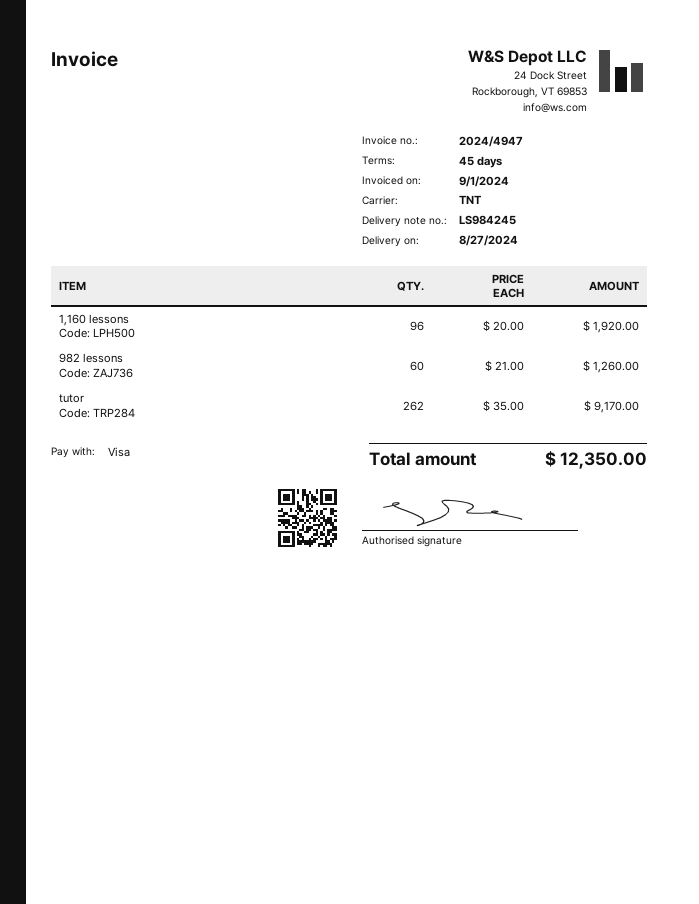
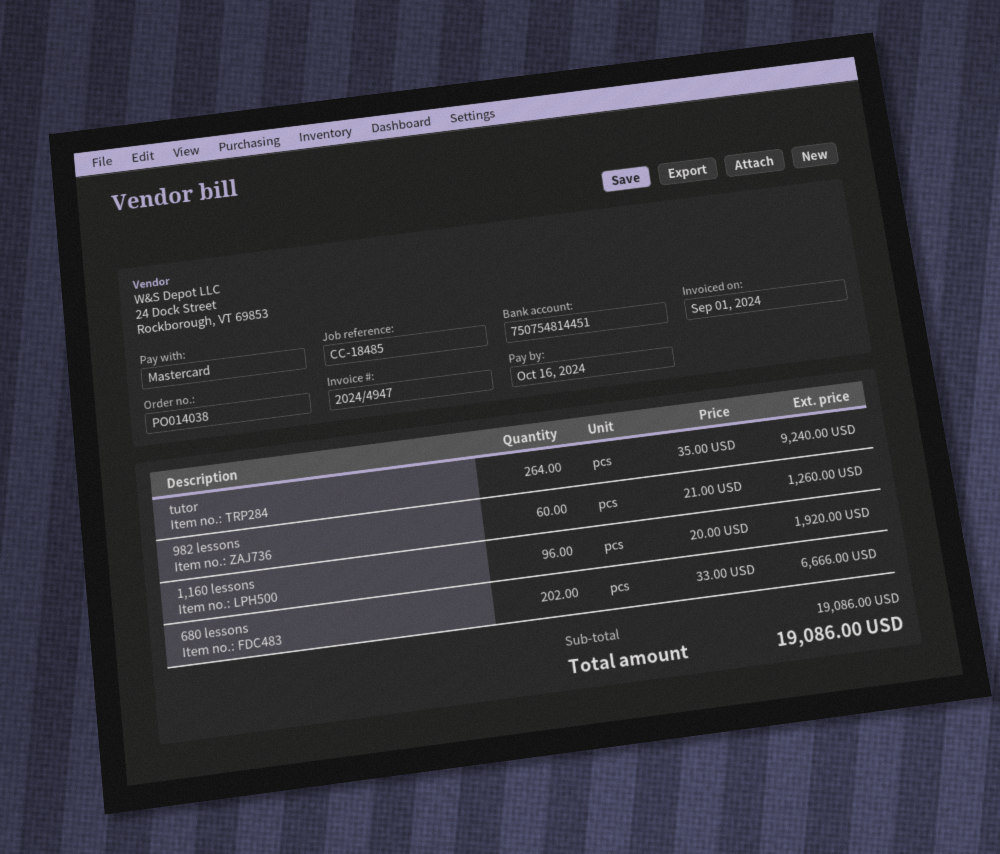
payment method: Visa -> Mastercard
tutor: 262 x 35.00 = 9170.00 -> 264 x 35.00 = 9240.00
680 lessons: none -> 202 x 33.00 = 6666.00
total: 12350.00 -> 19086.00

